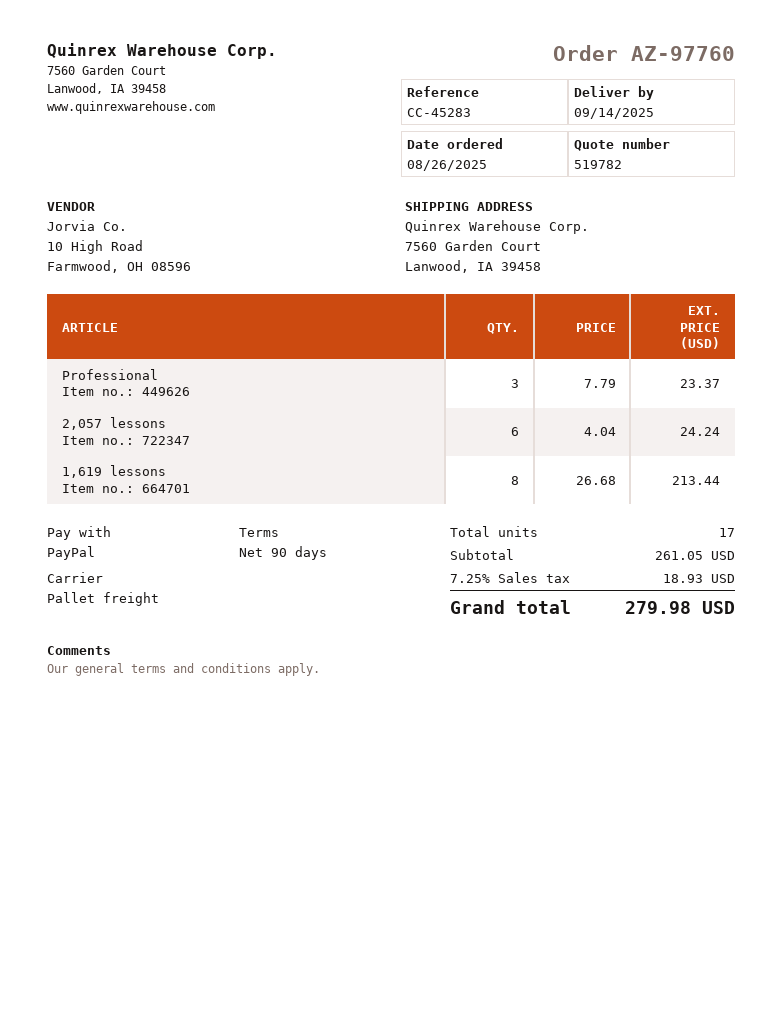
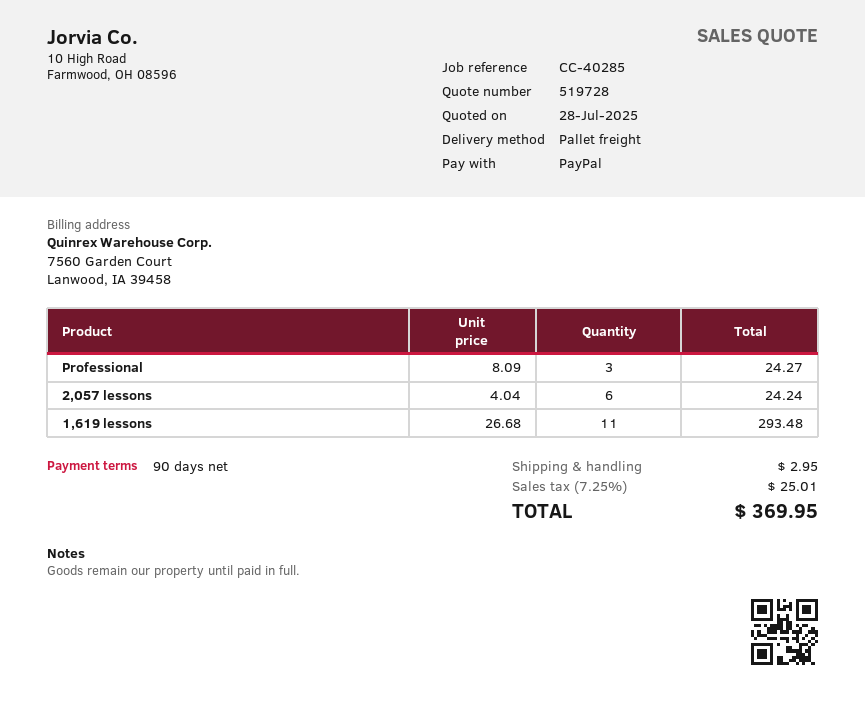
quote number: 519782 -> 519728
reference: CC-45283 -> CC-40285
Professional: 3 x 7.79 = 23.37 -> 3 x 8.09 = 24.27
1,619 lessons: 8 x 26.68 = 213.44 -> 11 x 26.68 = 293.48
shipping: none -> 2.95
tax: 7.25% = 18.93 -> 7.25% = 25.01
total: 279.98 -> 369.95

